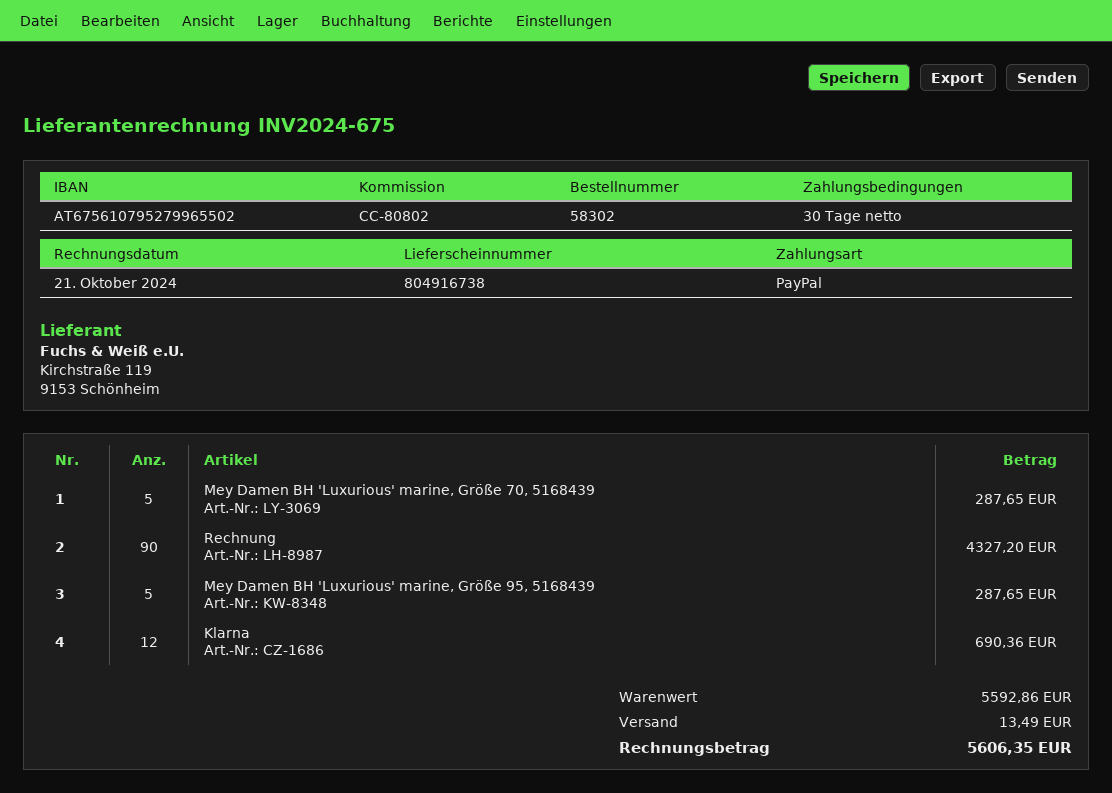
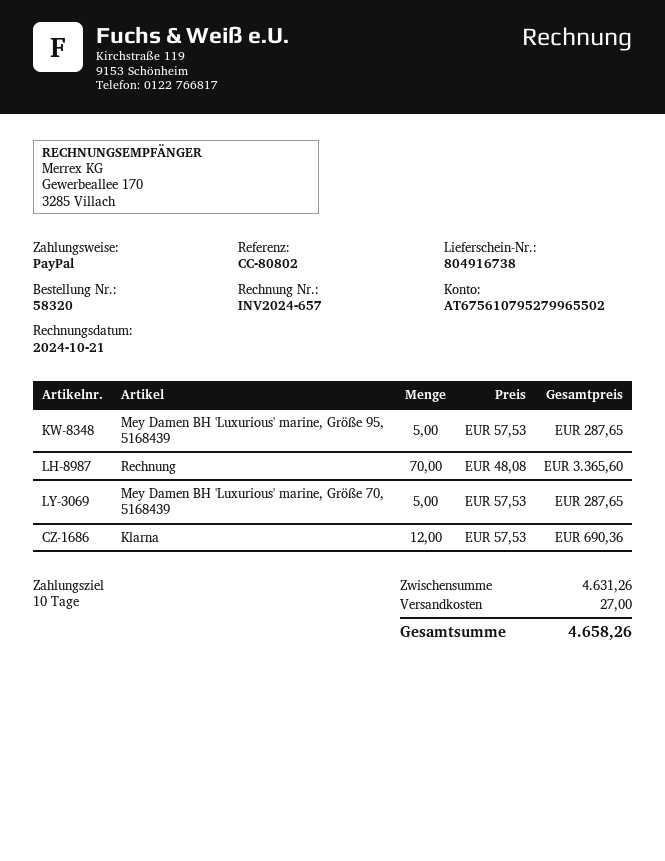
order number: 58302 -> 58320
invoice number: INV2024-675 -> INV2024-657
payment terms: 30 days -> 10 days
Rechnung: 90 for 4327.20 -> 70 for 3365.60
subtotal: 5592.86 -> 4631.26
shipping: 13.49 -> 27.00
total: 5606.35 -> 4658.26

